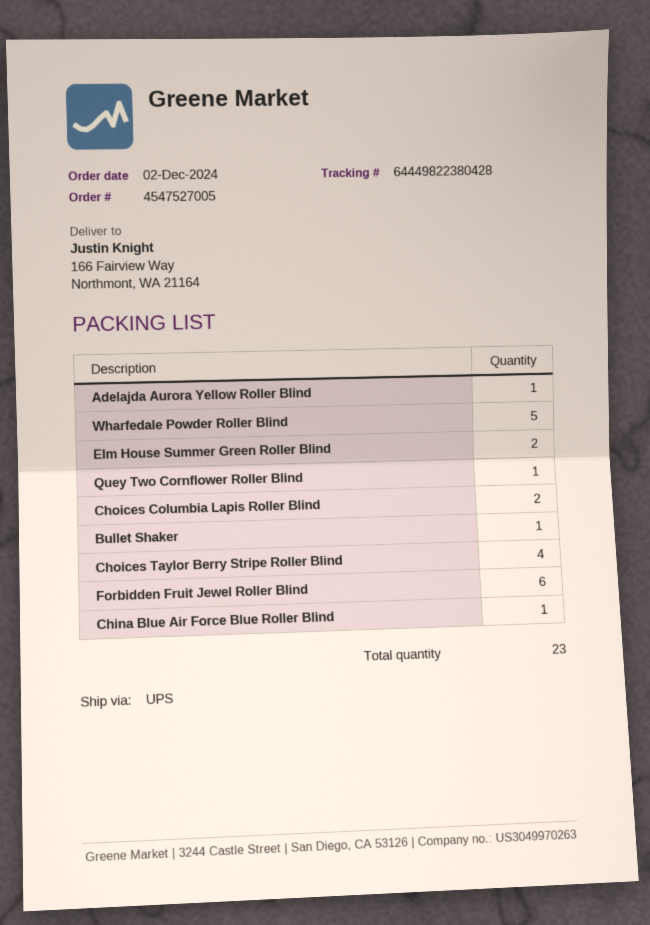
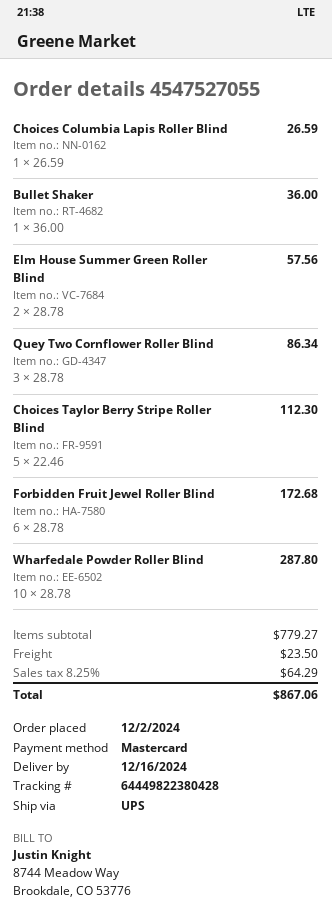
order number: 4547527005 -> 4547527055
Adelajda Aurora Yellow Roller Blind: 1 -> none
Wharfedale Powder Roller Blind: 5 -> 10
Quey Two Cornflower Roller Blind: 1 -> 3
Choices Columbia Lapis Roller Blind: 2 -> 1
Choices Taylor Berry Stripe Roller Blind: 4 -> 5
China Blue Air Force Blue Roller Blind: 1 -> none

